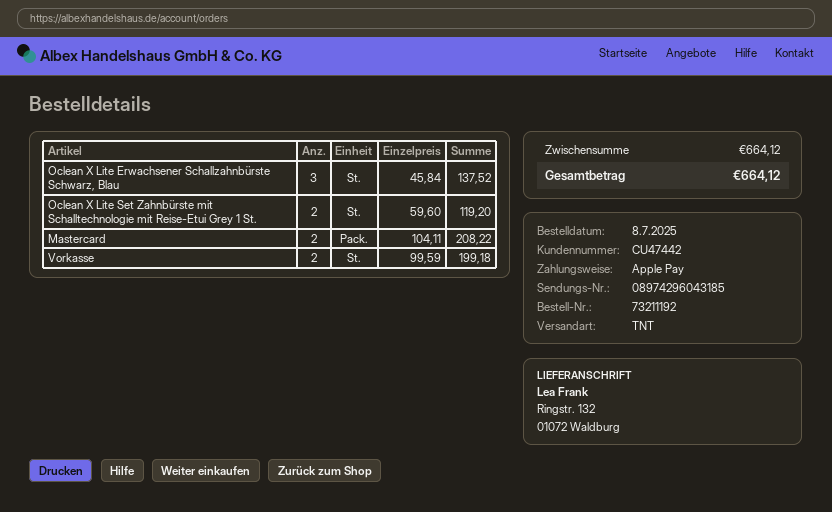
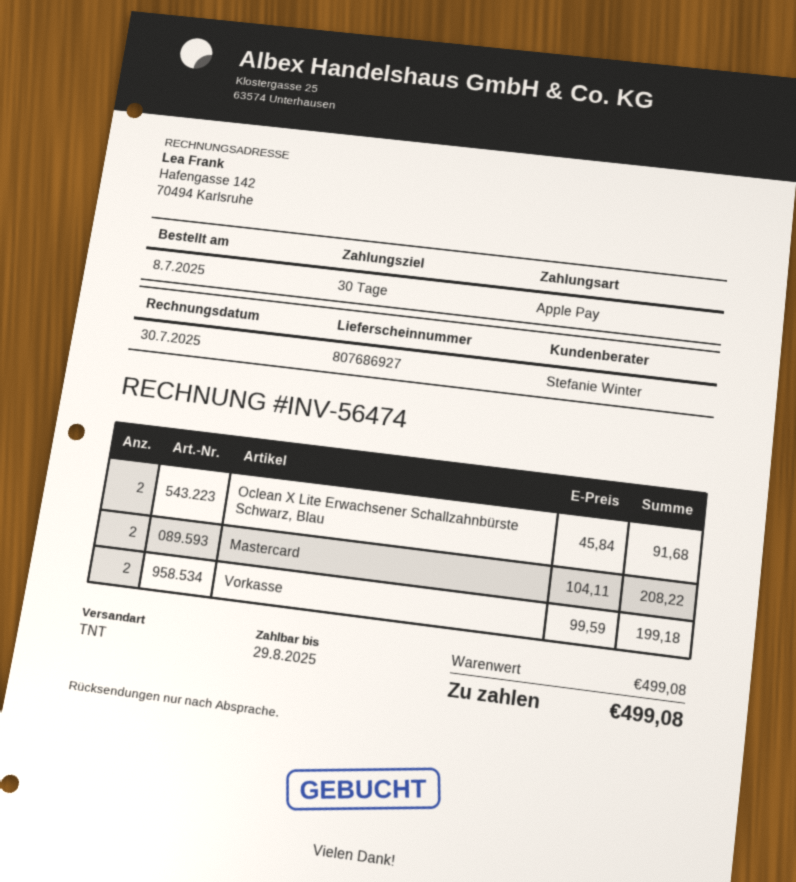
Oclean X Lite Erwachsener Schallzahnbürste Schwarz, Blau: 3 x 45.84 = 137.52 -> 2 x 45.84 = 91.68
Oclean X Lite Set Zahnbürste mit Schalltechnologie mit Reise-Etui Grey 1 St.: 2 x 59.60 = 119.20 -> none
subtotal: 664.12 -> 499.08
total: 664.12 -> 499.08

